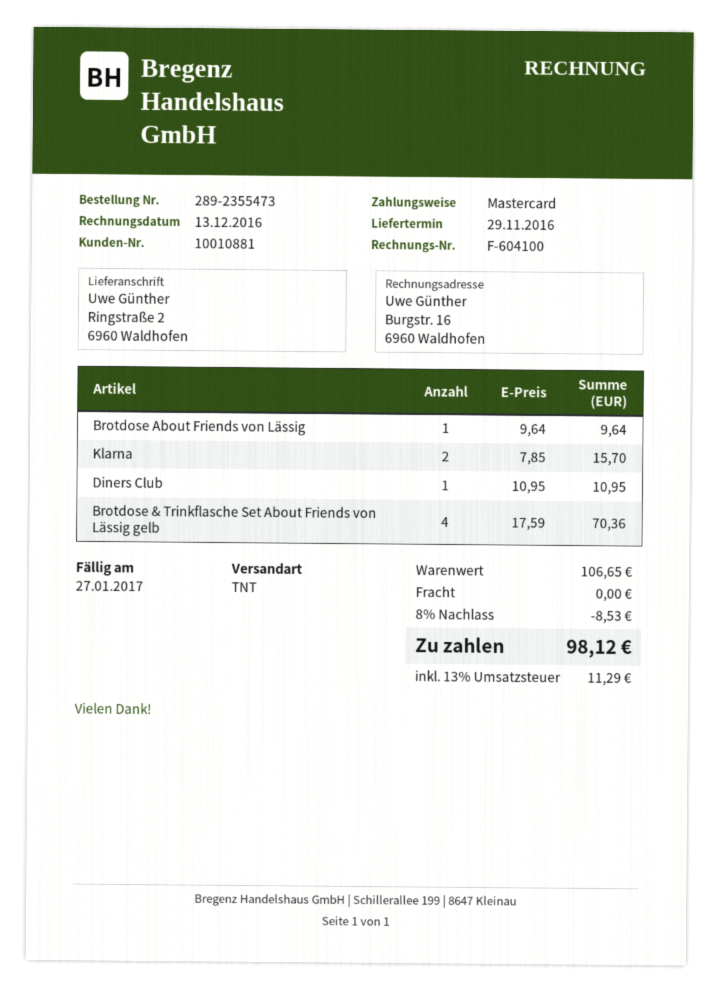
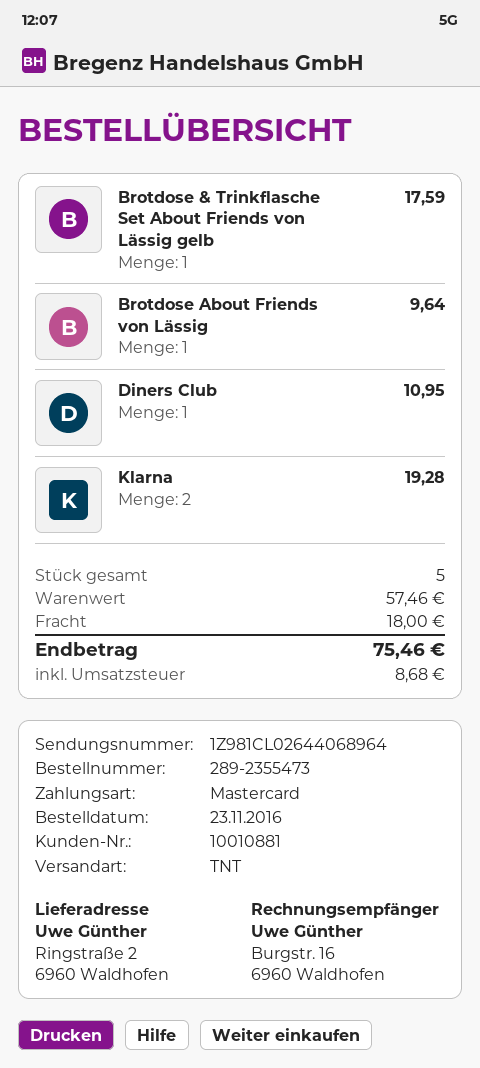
Klarna: 2 for 15.70 -> 2 for 19.28
Brotdose & Trinkflasche Set About Friends von Lässig gelb: 4 for 70.36 -> 1 for 17.59
subtotal: 106.65 -> 57.46
discount: 8% = 8.53 -> none
shipping: 0.00 -> 18.00
tax: 11.29 -> 8.68
total: 98.12 -> 75.46

